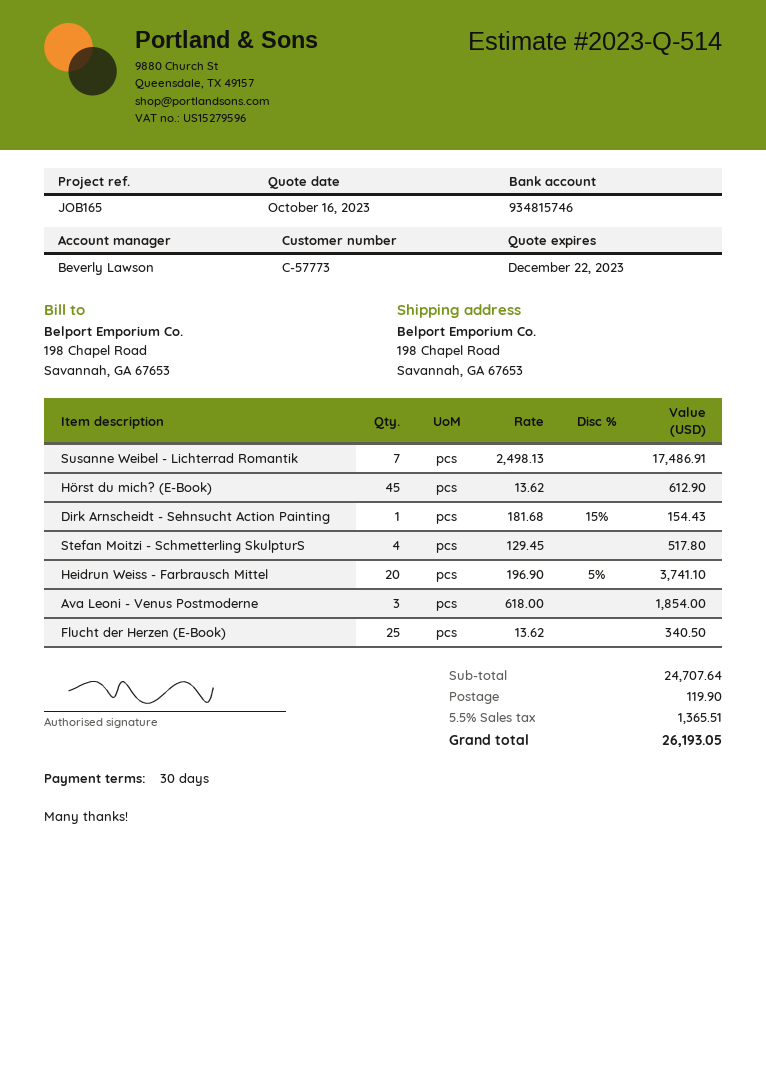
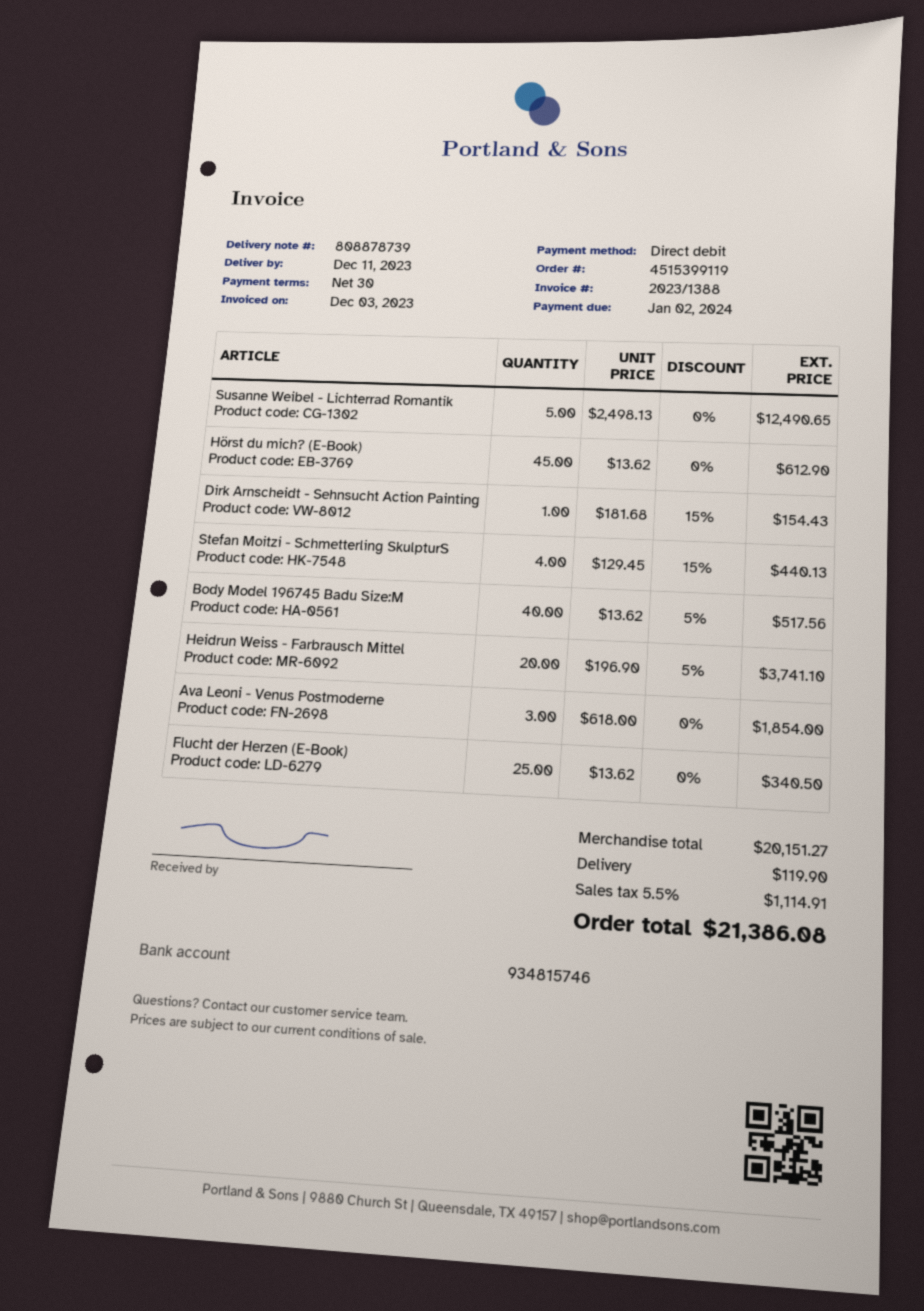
Susanne Weibel - Lichterrad Romantik: 7 x 2498.13 = 17486.91 -> 5 x 2498.13 = 12490.65
Stefan Moitzi - Schmetterling SkulpturS: 4 x 129.45 = 517.80 -> 4 x 129.45 - 15% = 440.13
Body Model 196745 Badu Size:M: none -> 40 x 13.62 - 5% = 517.56
subtotal: 24707.64 -> 20151.27
tax: 5.5% = 1365.51 -> 5.5% = 1114.91
total: 26193.05 -> 21386.08

